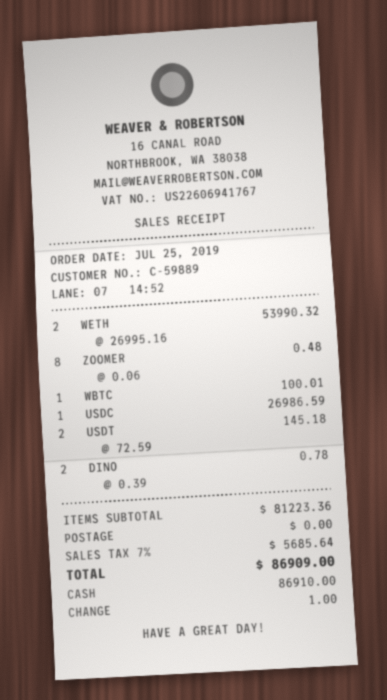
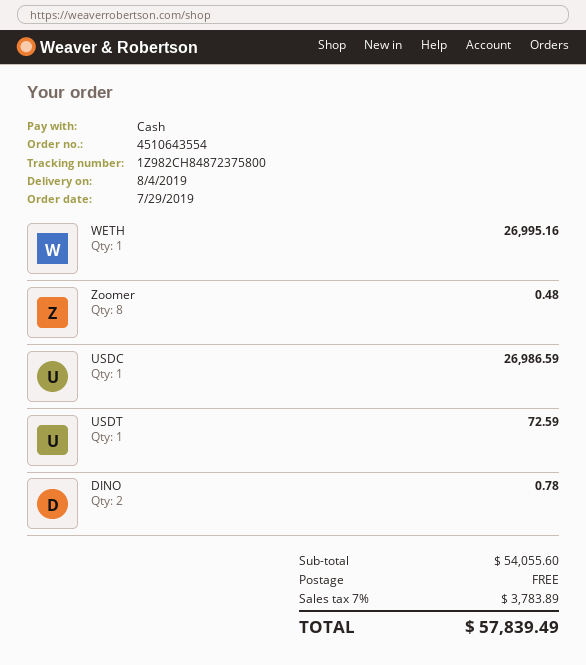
order date: 2019-07-25 -> 2019-07-29
WETH: 2 for 53990.32 -> 1 for 26995.16
WBTC: 1 for 100.01 -> none
USDT: 2 for 145.18 -> 1 for 72.59
subtotal: 81223.36 -> 54055.60
tax: 7% = 5685.64 -> 7% = 3783.89
total: 86909.00 -> 57839.49

